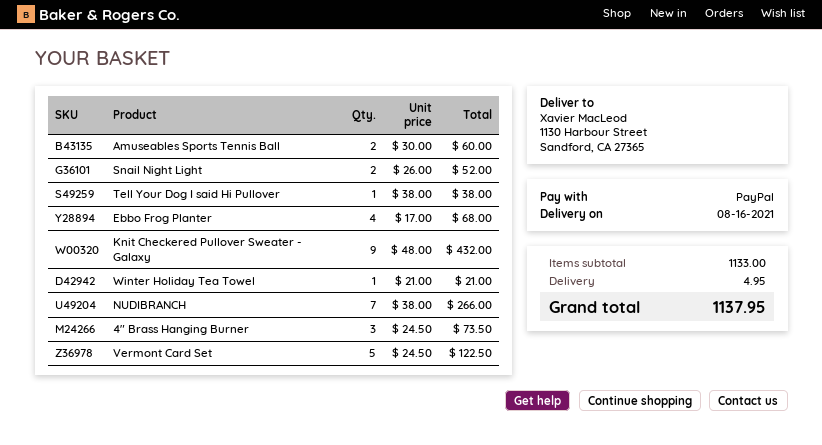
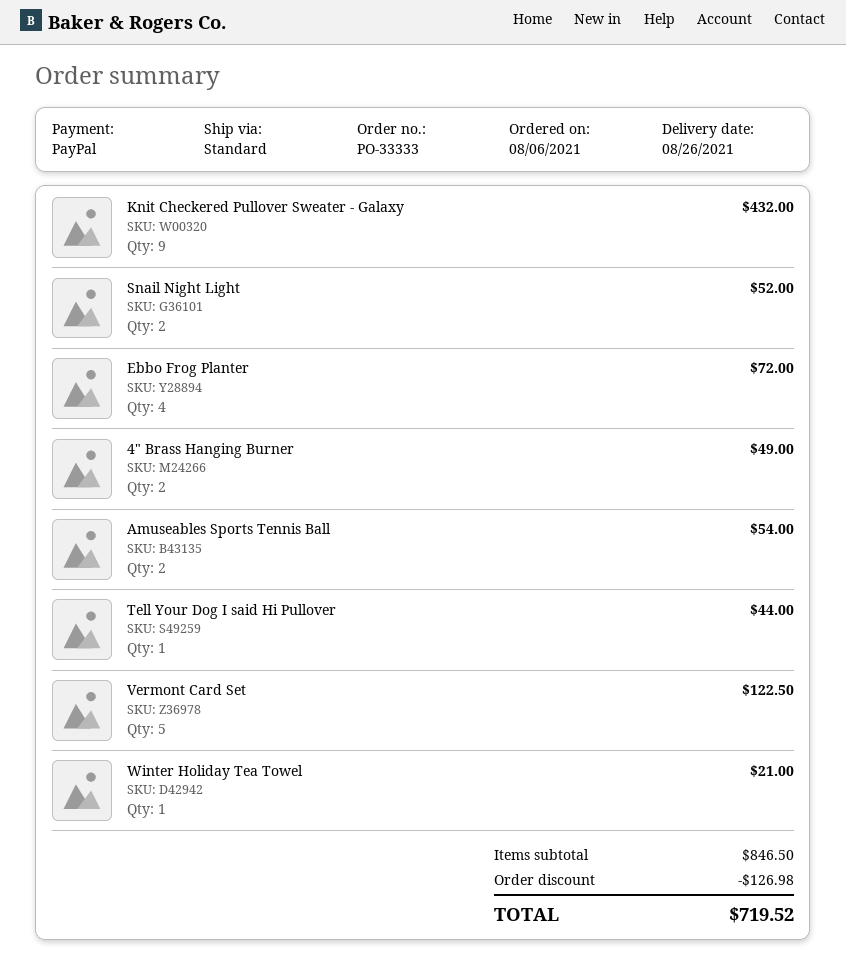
delivery date: 2021-08-16 -> 2021-08-26
Amuseables Sports Tennis Ball: 2 for 60.00 -> 2 for 54.00
Tell Your Dog I said Hi Pullover: 1 for 38.00 -> 1 for 44.00
Ebbo Frog Planter: 4 for 68.00 -> 4 for 72.00
NUDIBRANCH: 7 for 266.00 -> none
4" Brass Hanging Burner: 3 for 73.50 -> 2 for 49.00
subtotal: 1133.00 -> 846.50
discount: none -> 126.98
shipping: 4.95 -> none
total: 1137.95 -> 719.52

